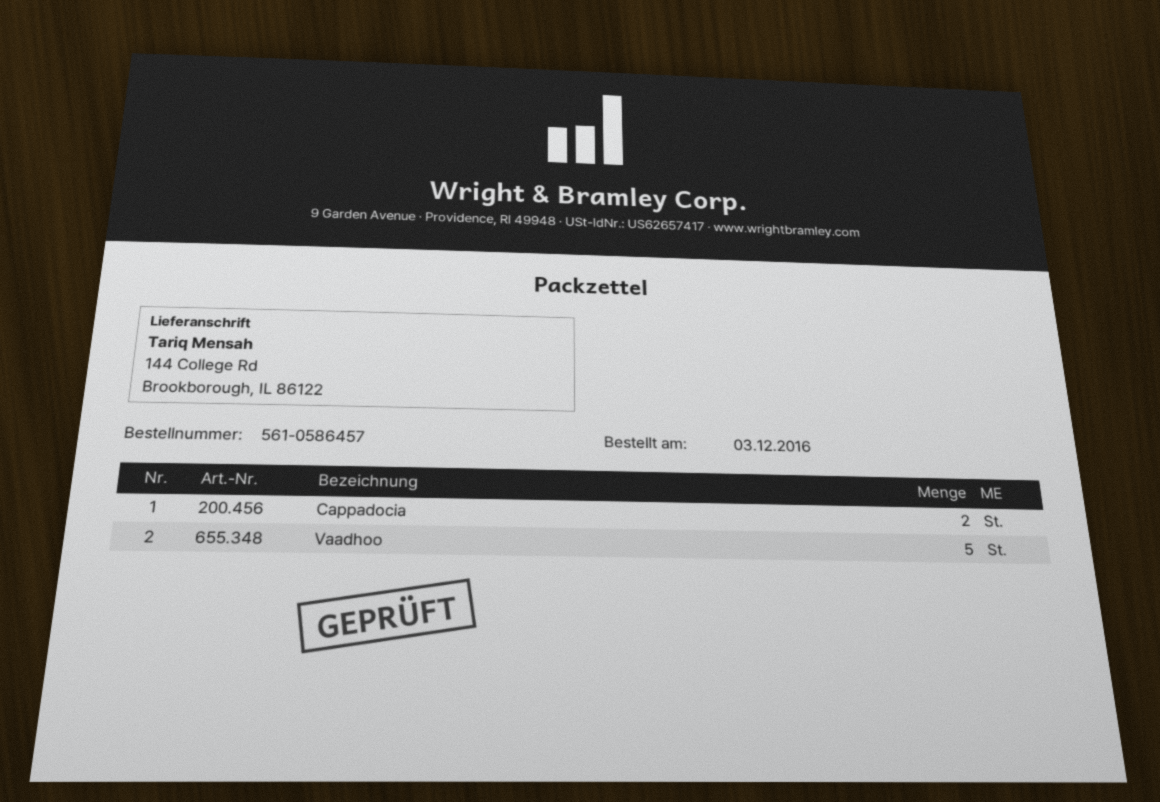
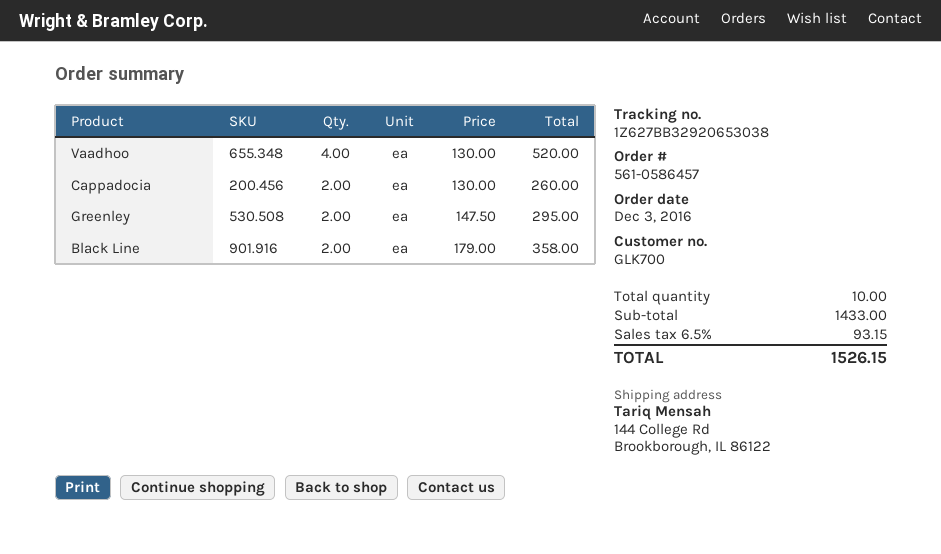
Vaadhoo: 5 -> 4
Greenley: none -> 2
Black Line: none -> 2

